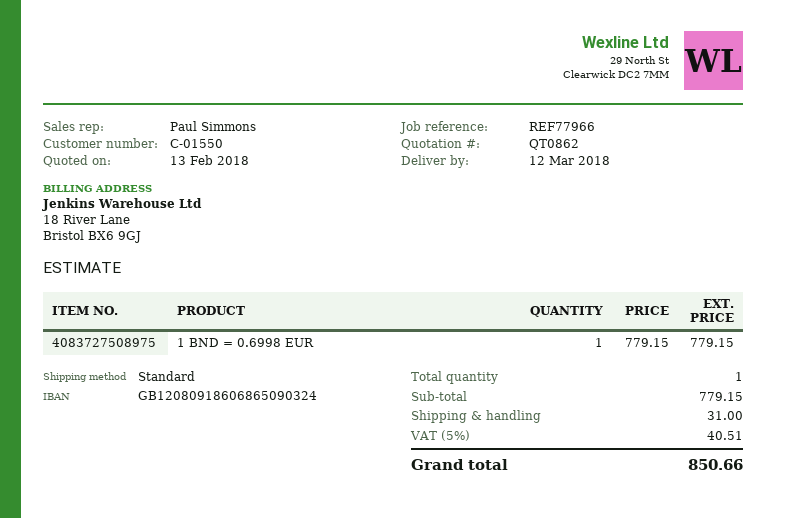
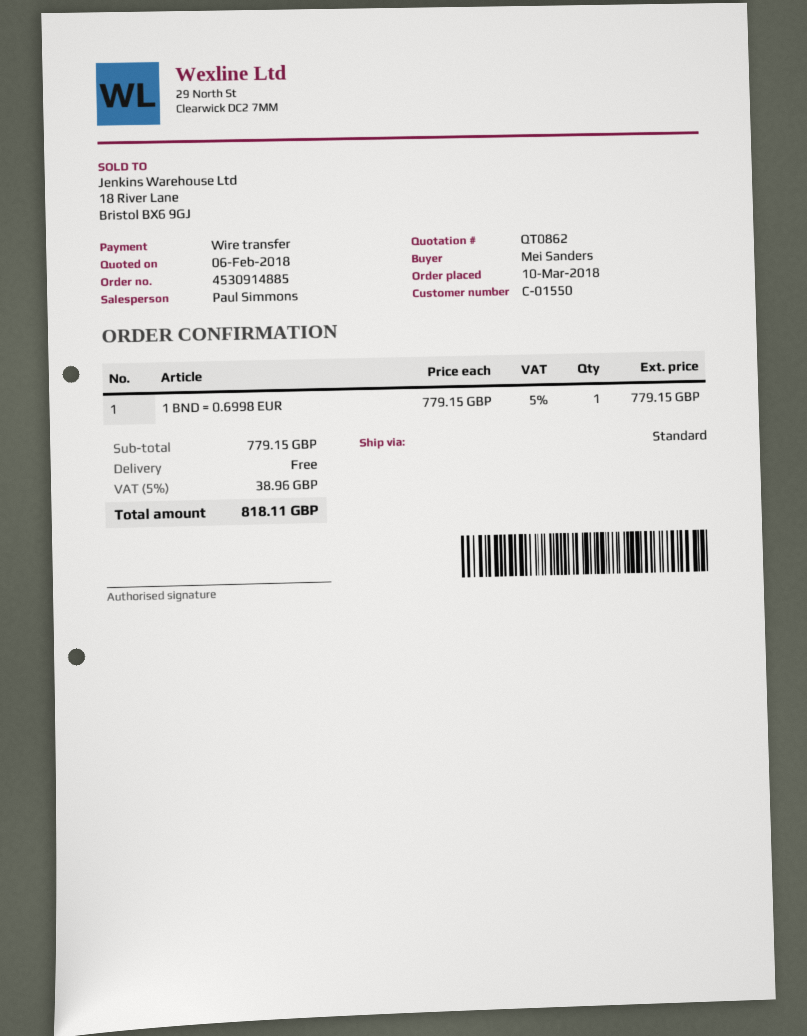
quote date: 2018-02-13 -> 2018-02-06
shipping: 31.00 -> 0.00
tax: 5% = 40.51 -> 5% = 38.96
total: 850.66 -> 818.11

